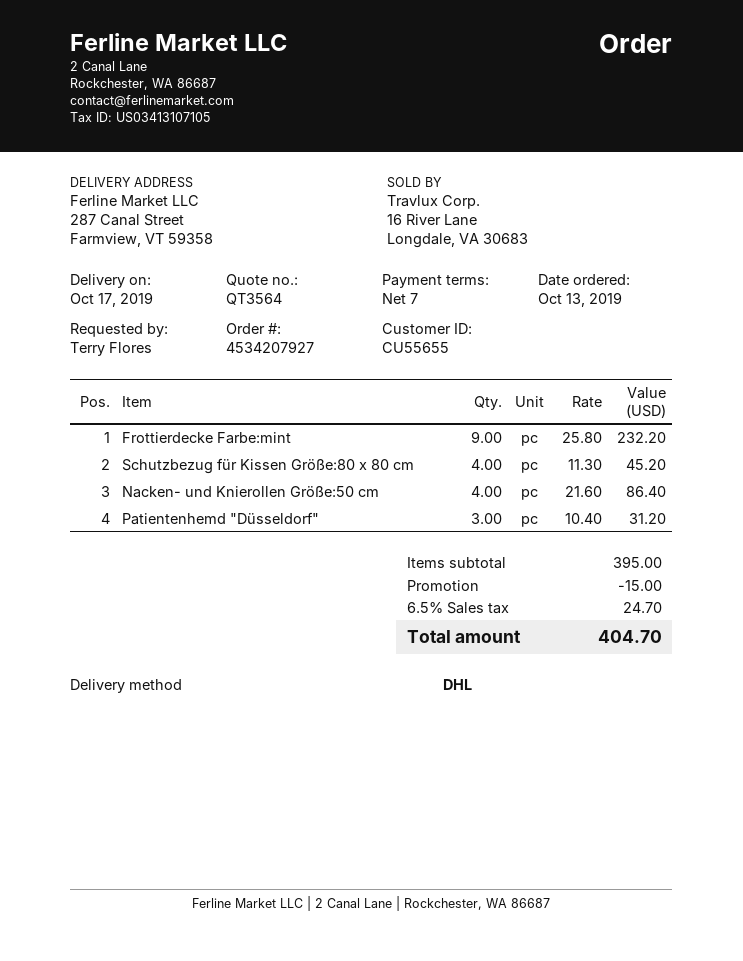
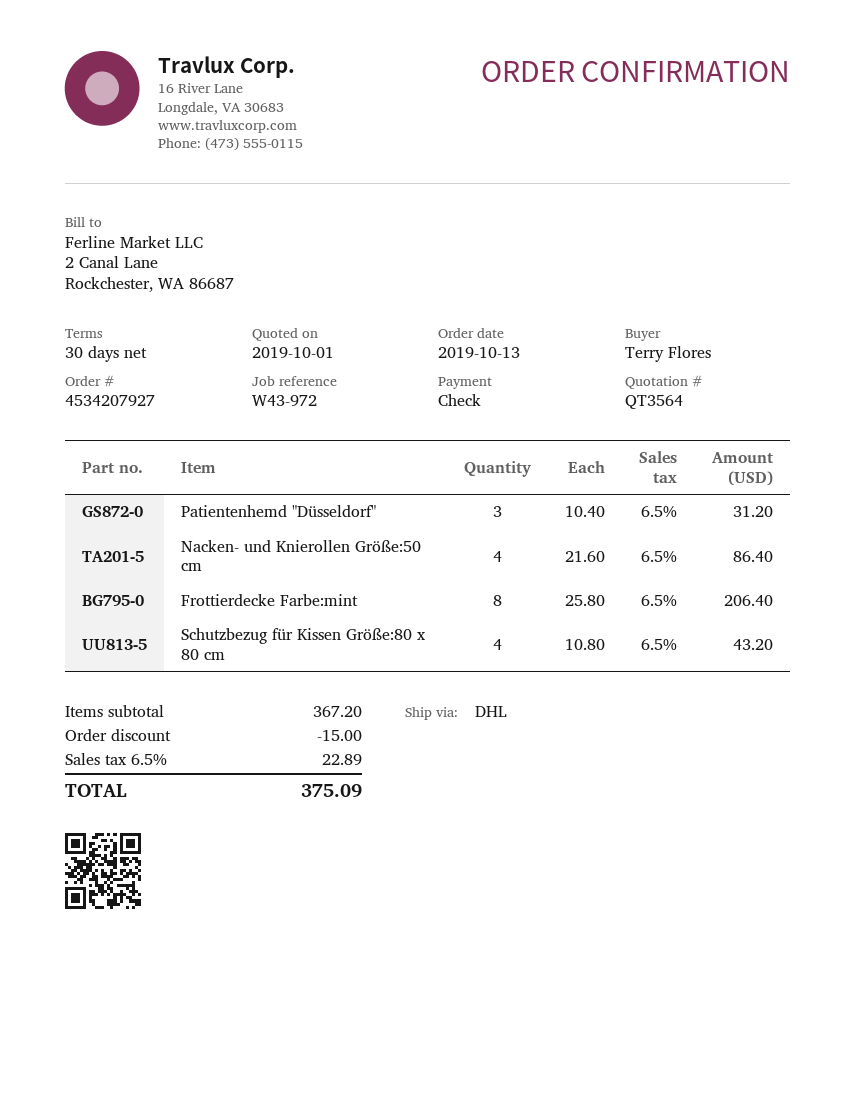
payment terms: 7 days -> 30 days
Frottierdecke Farbe:mint: 9 x 25.80 = 232.20 -> 8 x 25.80 = 206.40
Schutzbezug für Kissen Größe:80 x 80 cm: 4 x 11.30 = 45.20 -> 4 x 10.80 = 43.20
subtotal: 395.00 -> 367.20
tax: 6.5% = 24.70 -> 6.5% = 22.89
total: 404.70 -> 375.09

